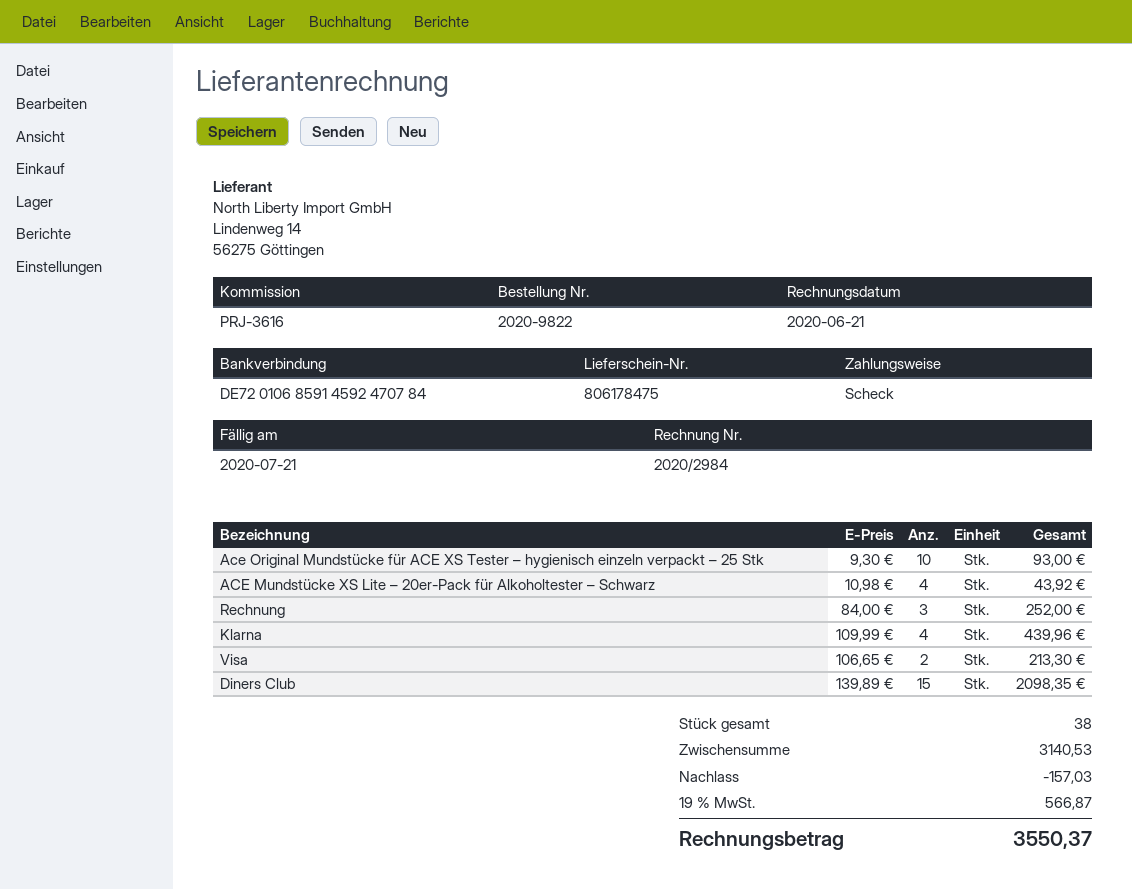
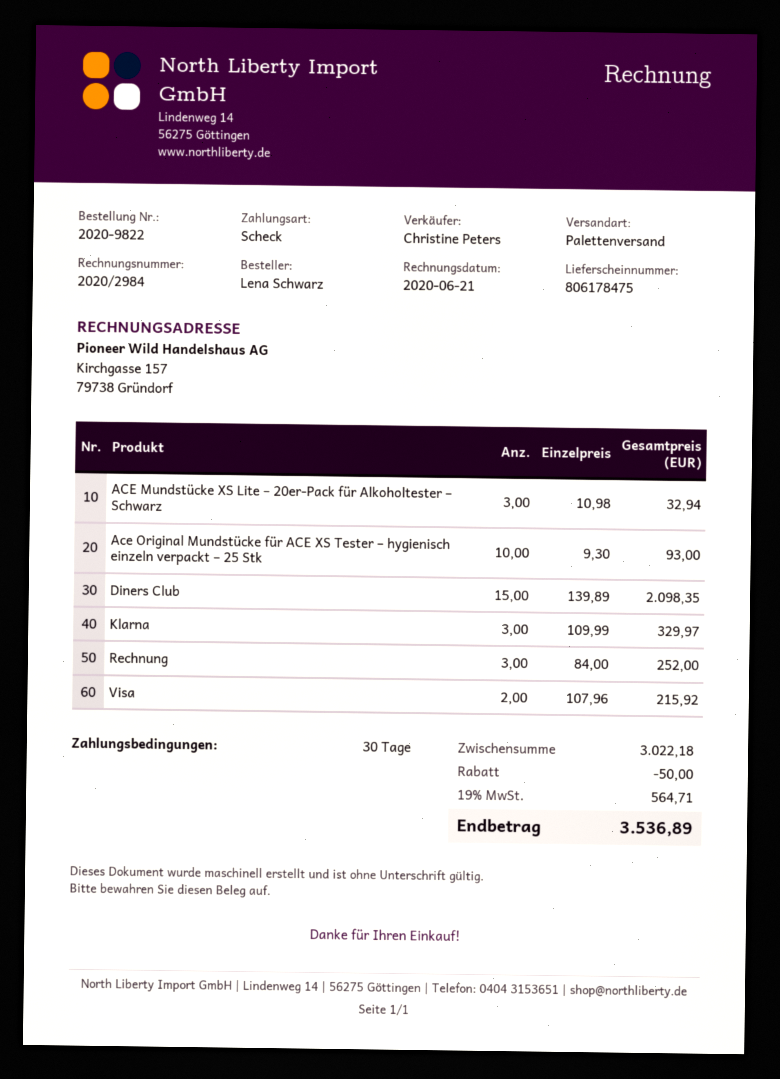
ACE Mundstücke XS Lite – 20er-Pack für Alkoholtester – Schwarz: 4 x 10.98 = 43.92 -> 3 x 10.98 = 32.94
Klarna: 4 x 109.99 = 439.96 -> 3 x 109.99 = 329.97
Visa: 2 x 106.65 = 213.30 -> 2 x 107.96 = 215.92
subtotal: 3140.53 -> 3022.18
discount: 157.03 -> 50.00
tax: 19% = 566.87 -> 19% = 564.71
total: 3550.37 -> 3536.89

